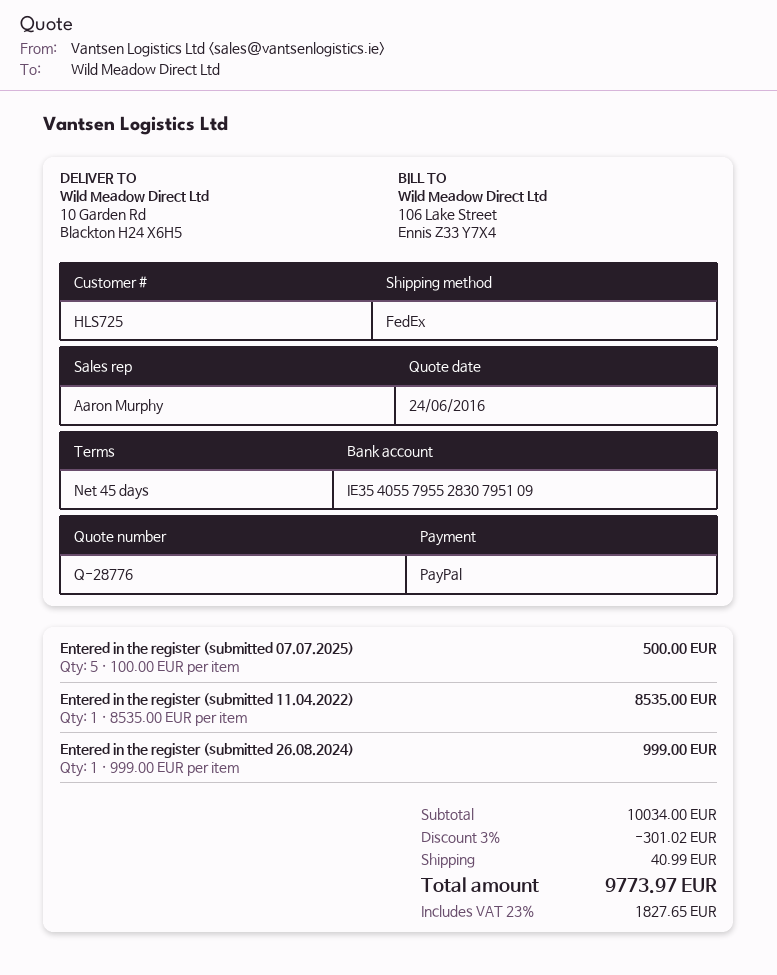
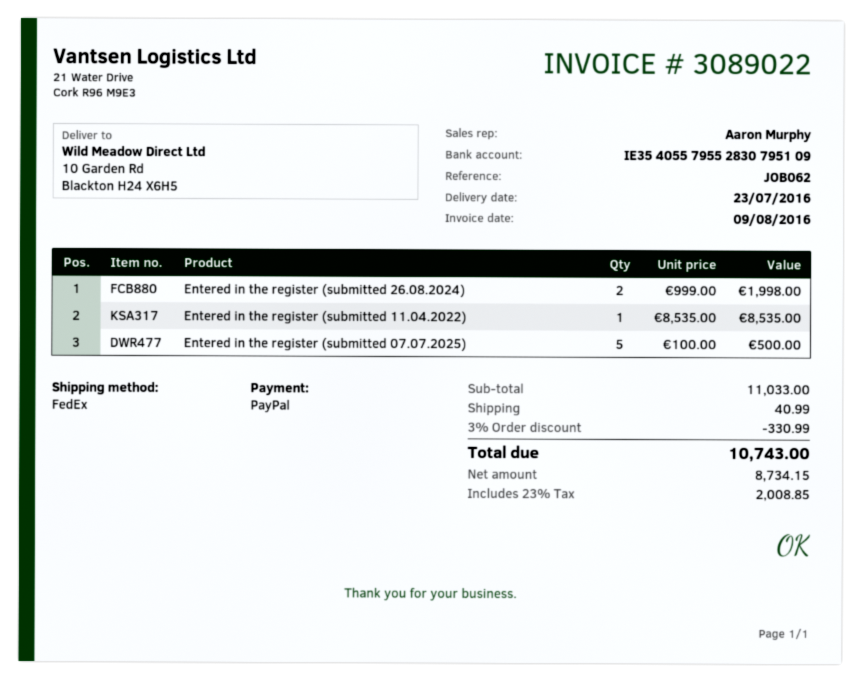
Entered in the register (submitted 26.08.2024): 1 x 999.00 = 999.00 -> 2 x 999.00 = 1998.00
subtotal: 10034.00 -> 11033.00
discount: 3% = 301.02 -> 3% = 330.99
tax: 23% = 1827.65 -> 23% = 2008.85
total: 9773.97 -> 10743.00

